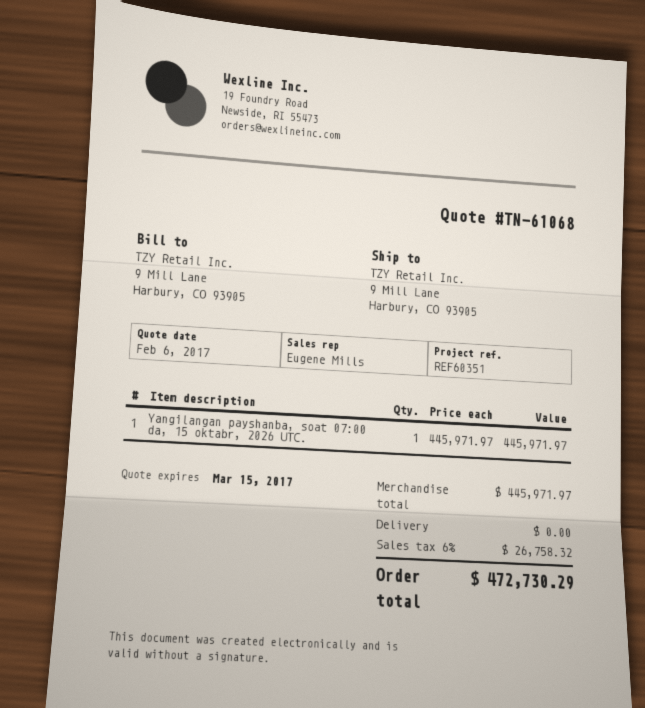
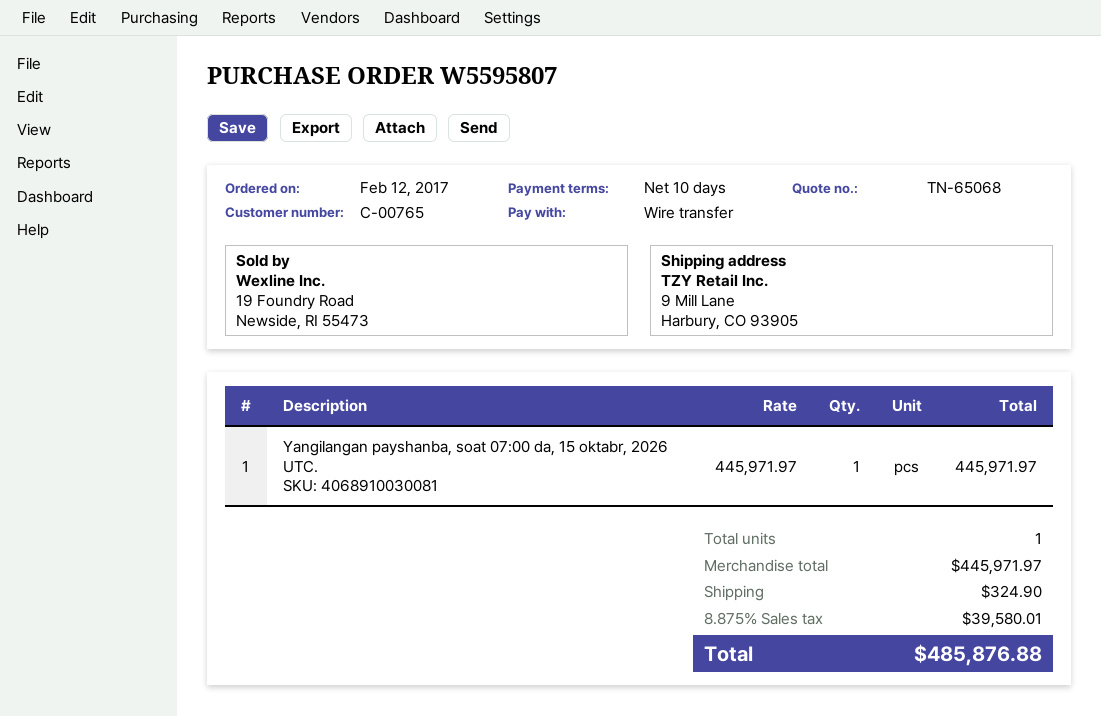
quote number: TN-61068 -> TN-65068
shipping: 0.00 -> 324.90
tax: 6% = 26758.32 -> 8.875% = 39580.01
total: 472730.29 -> 485876.88

